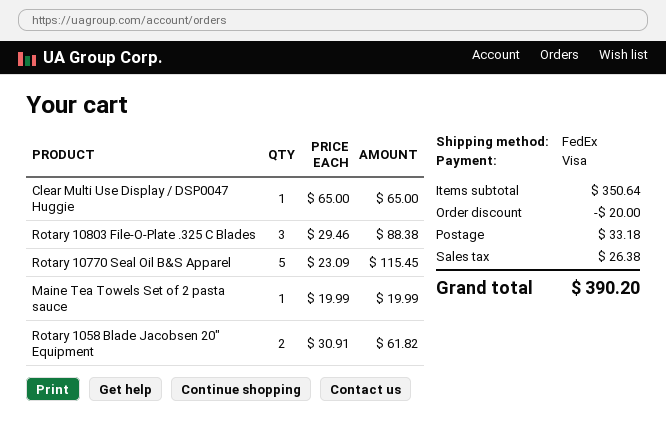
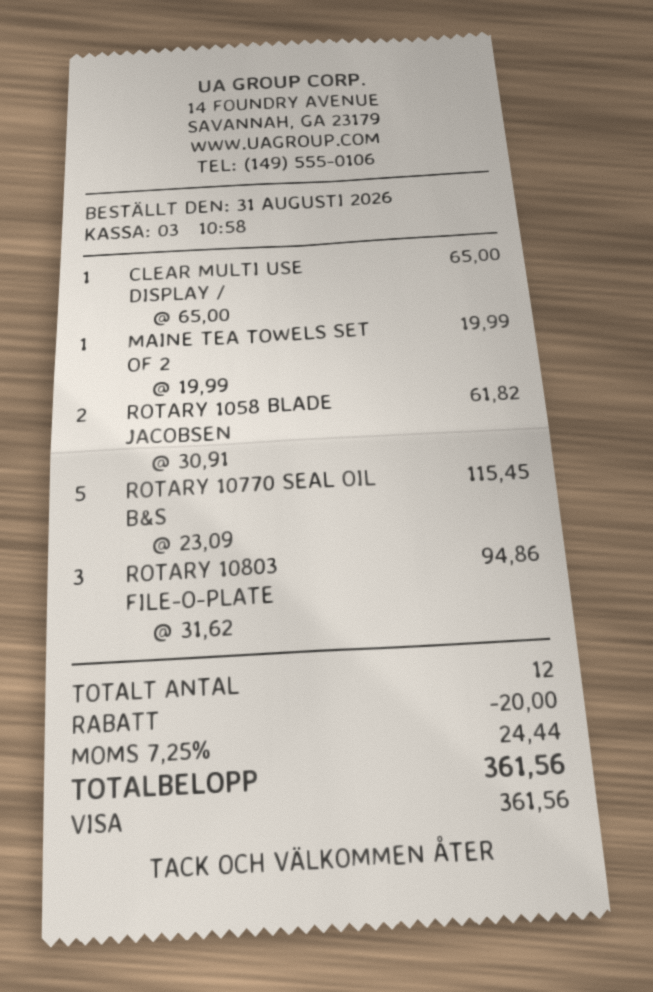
Rotary 10803 File-O-Plate .325 C Blades: 3 x 29.46 = 88.38 -> 3 x 31.62 = 94.86
shipping: 33.18 -> none
tax: 26.38 -> 24.44
total: 390.20 -> 361.56

